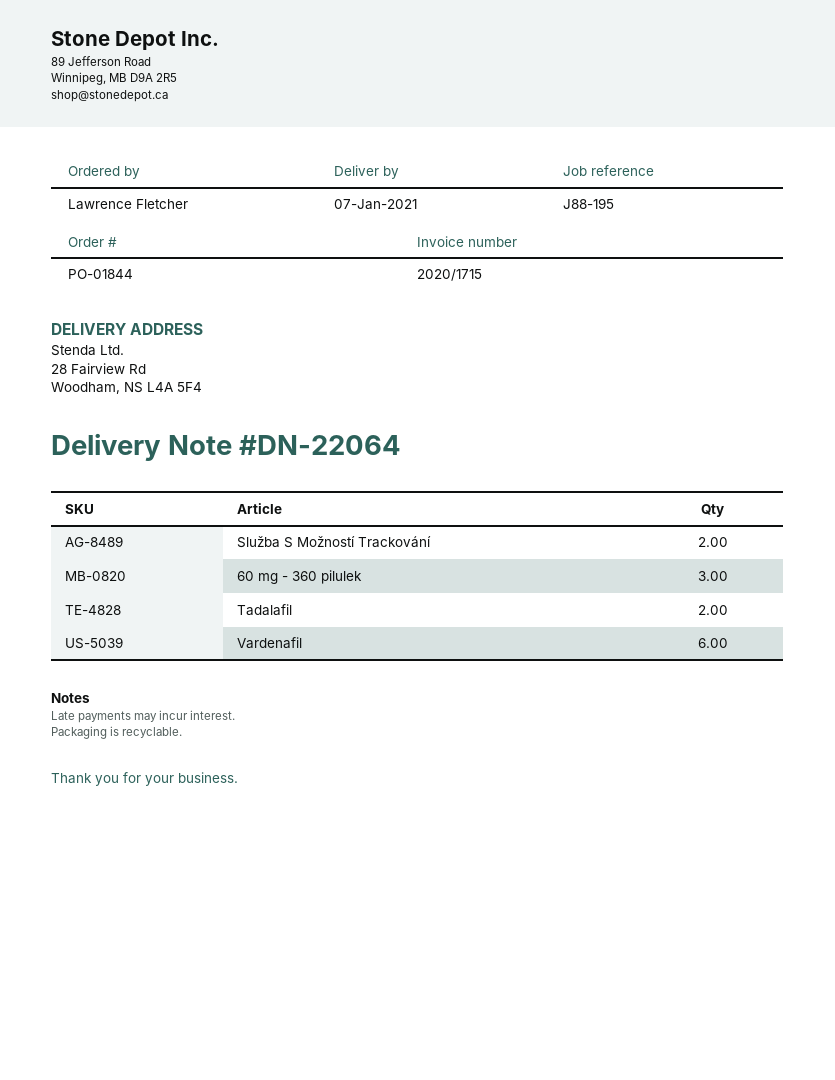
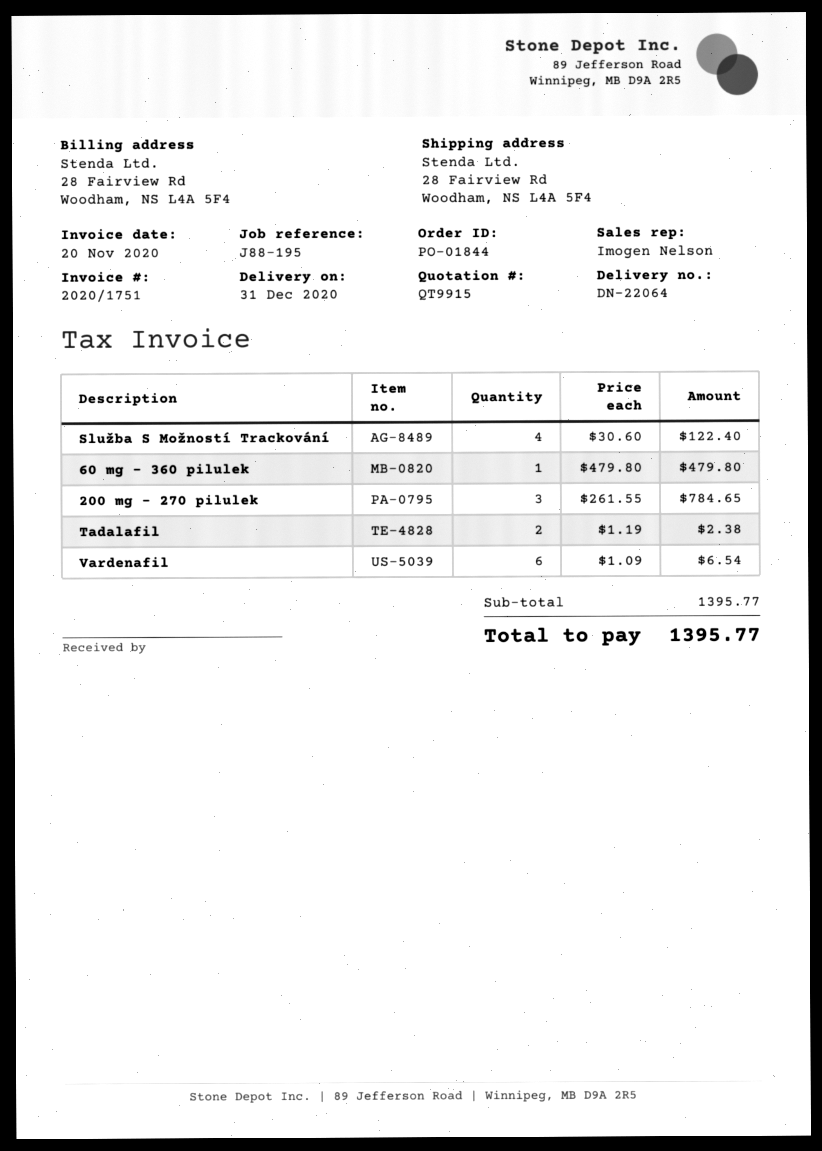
delivery date: 2021-01-07 -> 2020-12-31
invoice number: 2020/1715 -> 2020/1751
Služba S Možností Trackování: 2 -> 4
60 mg - 360 pilulek: 3 -> 1
200 mg - 270 pilulek: none -> 3

